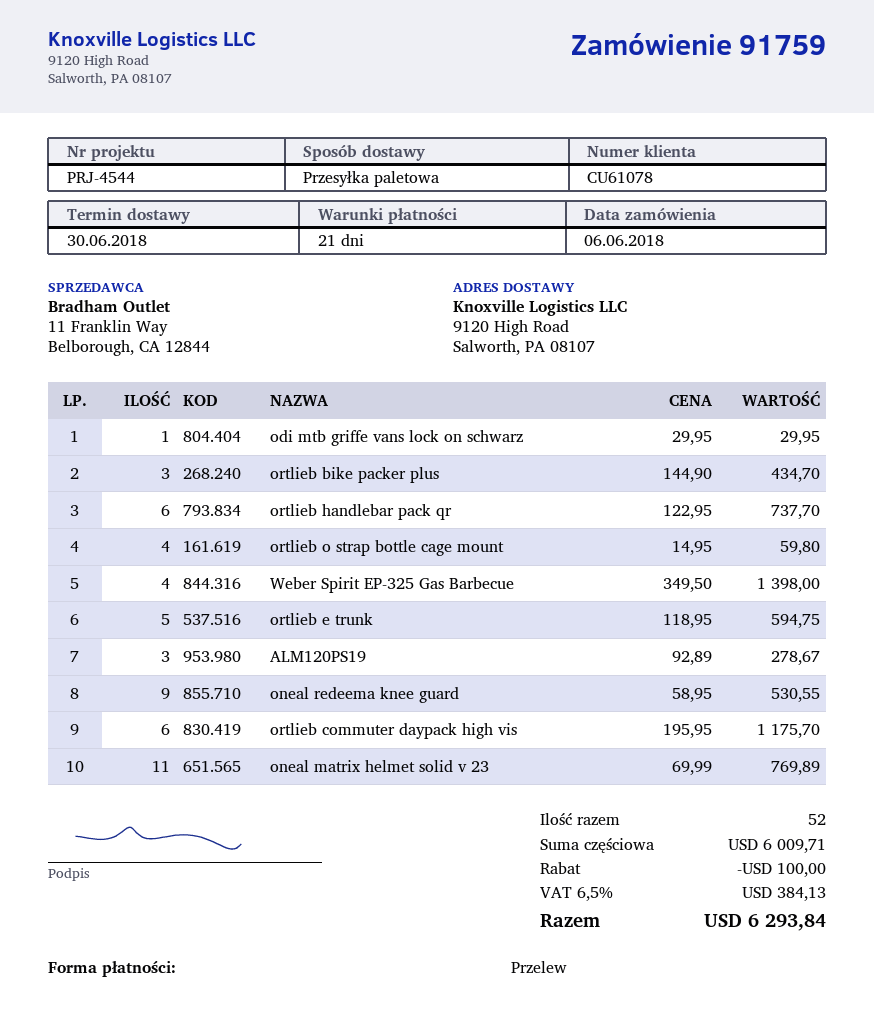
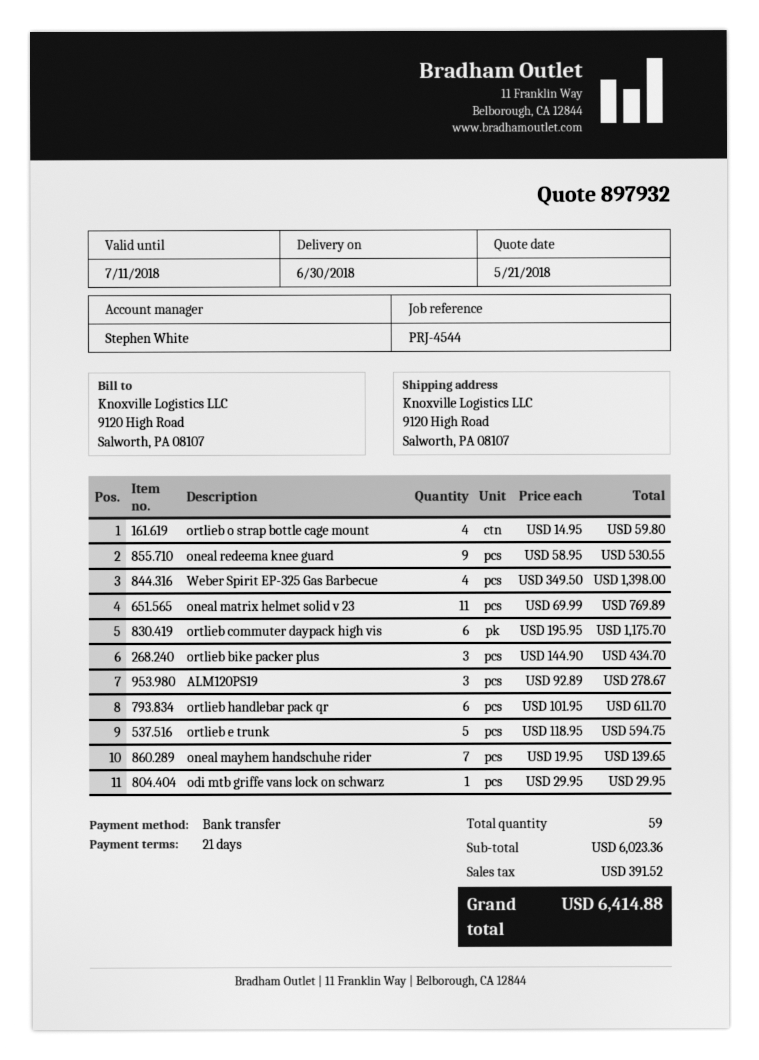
ortlieb handlebar pack qr: 6 x 122.95 = 737.70 -> 6 x 101.95 = 611.70
oneal mayhem handschuhe rider: none -> 7 x 19.95 = 139.65
total quantity: 52 -> 59
subtotal: 6009.71 -> 6023.36
discount: 100.00 -> none
tax: 384.13 -> 391.52
total: 6293.84 -> 6414.88

